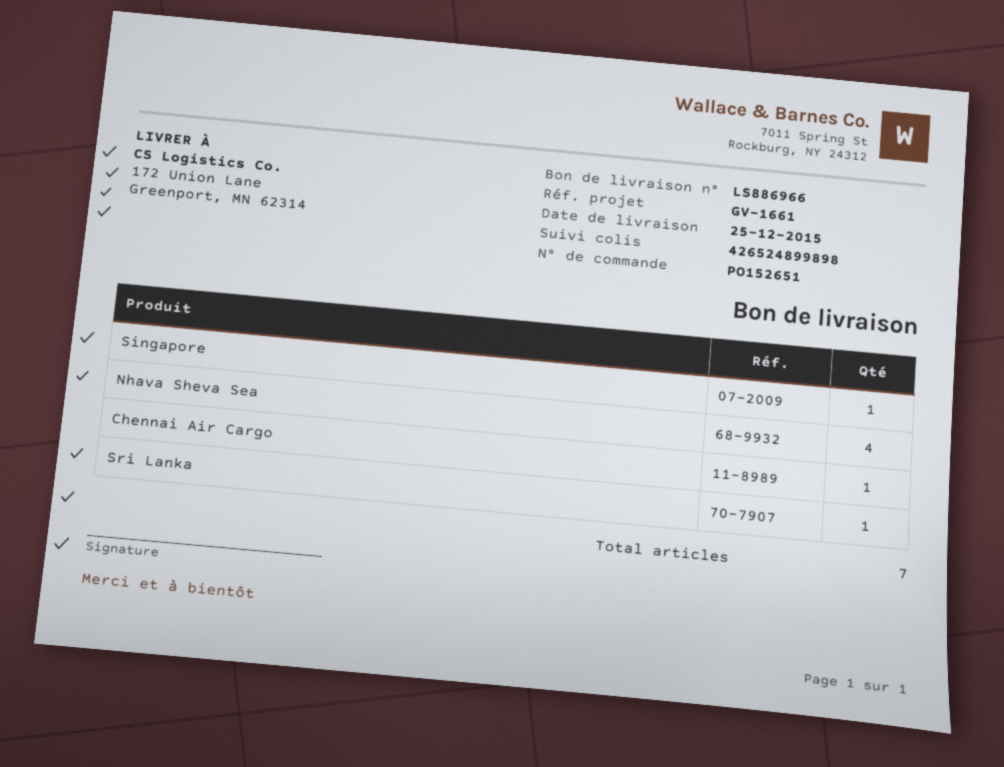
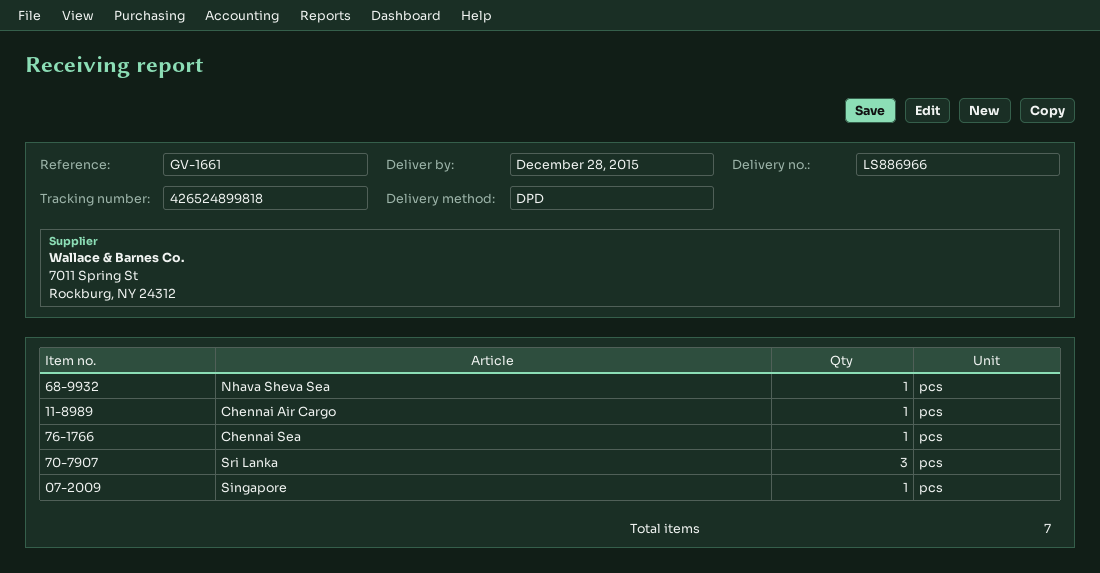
delivery date: 2015-12-25 -> 2015-12-28
tracking number: 426524899898 -> 426524899818
Nhava Sheva Sea: 4 -> 1
Sri Lanka: 1 -> 3
Chennai Sea: none -> 1

